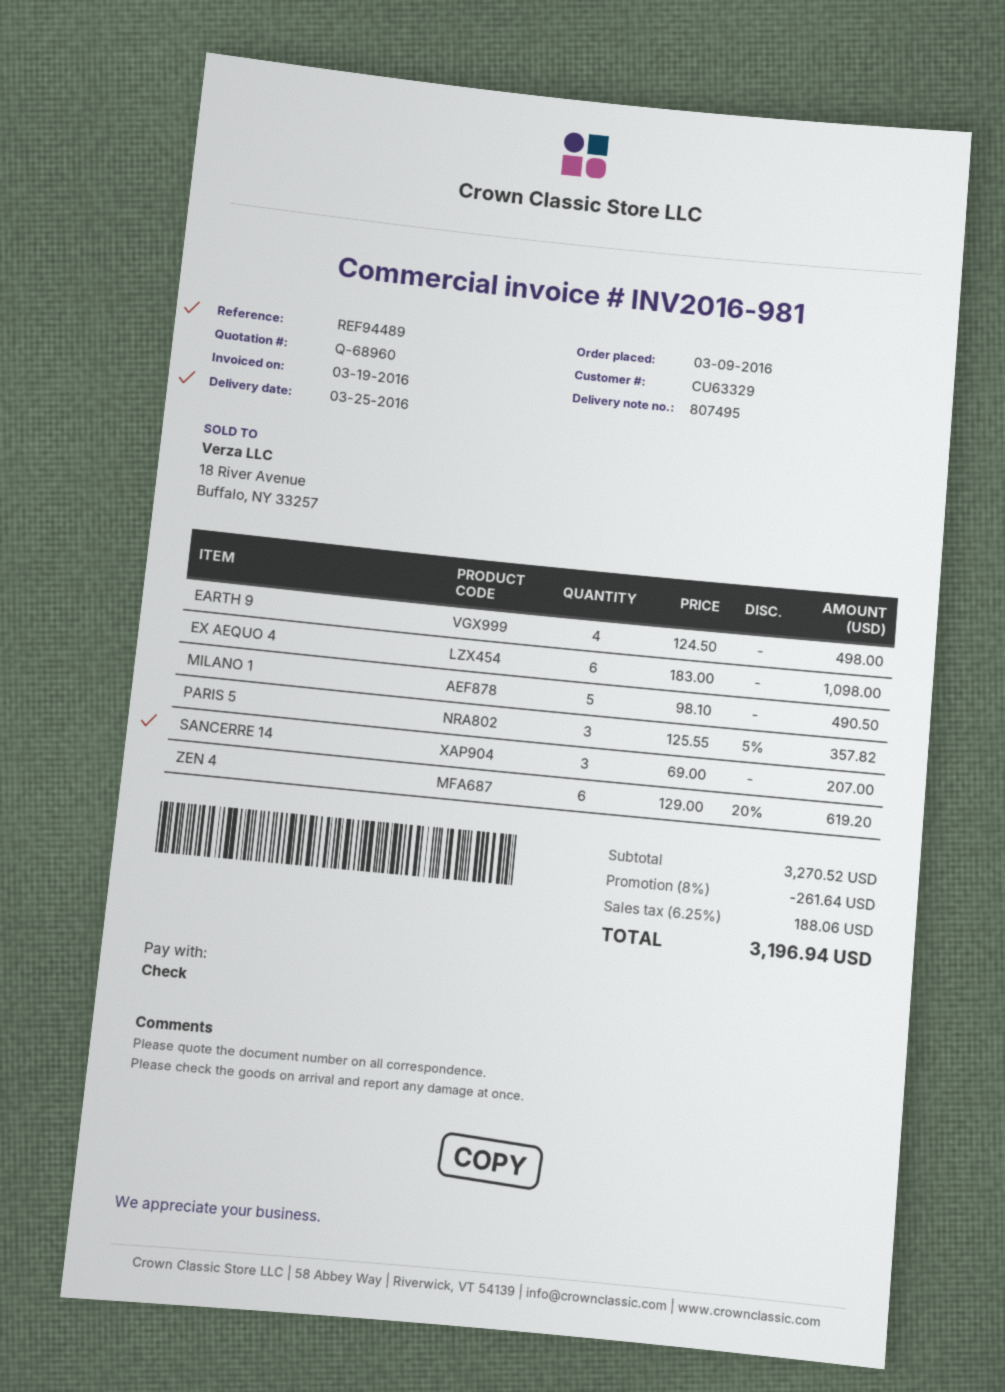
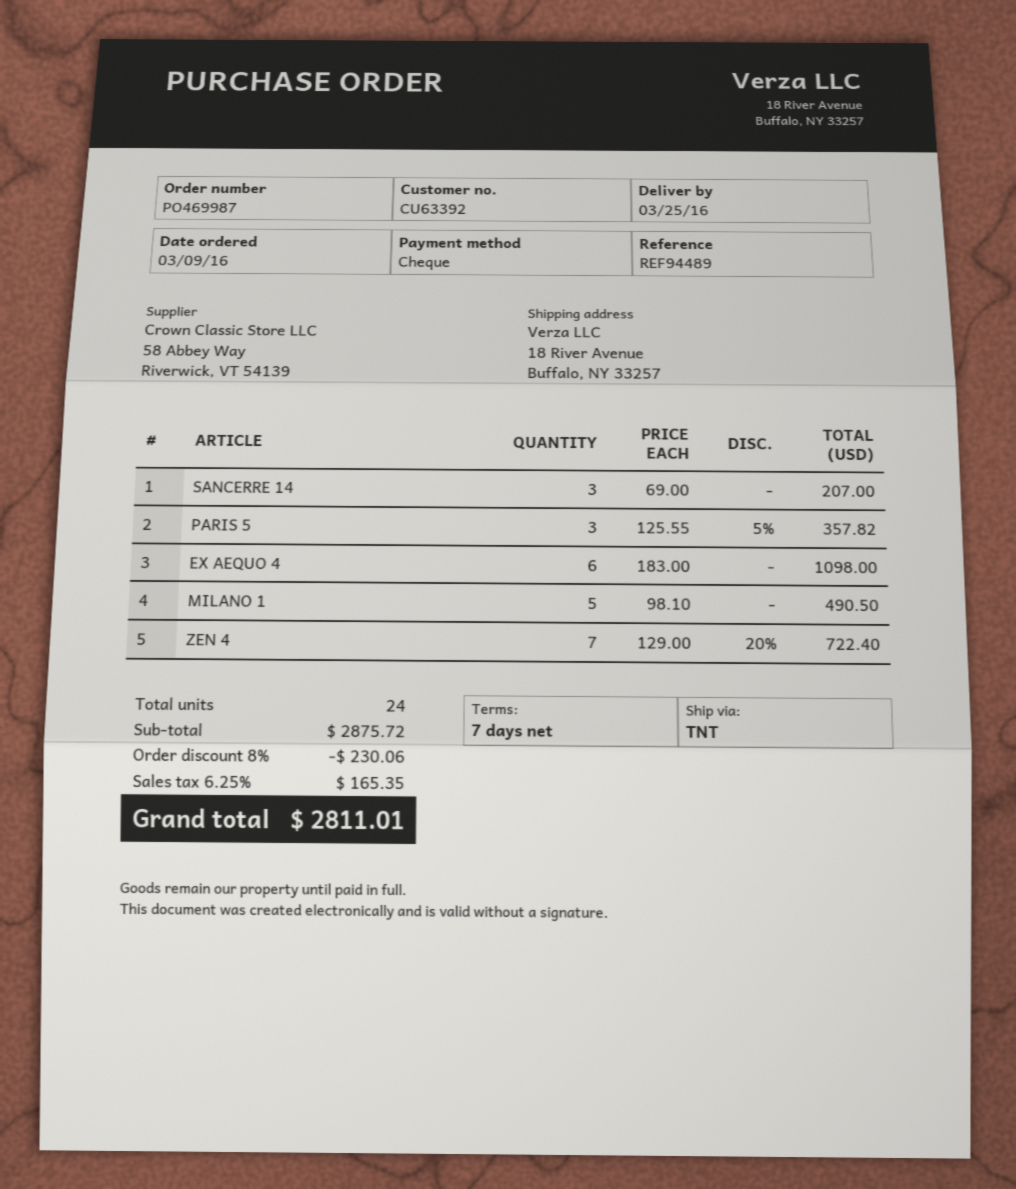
customer number: CU63329 -> CU63392
EARTH 9: 4 x 124.50 = 498.00 -> none
ZEN 4: 6 x 129.00 - 20% = 619.20 -> 7 x 129.00 - 20% = 722.40
subtotal: 3270.52 -> 2875.72
discount: 8% = 261.64 -> 8% = 230.06
tax: 6.25% = 188.06 -> 6.25% = 165.35
total: 3196.94 -> 2811.01

